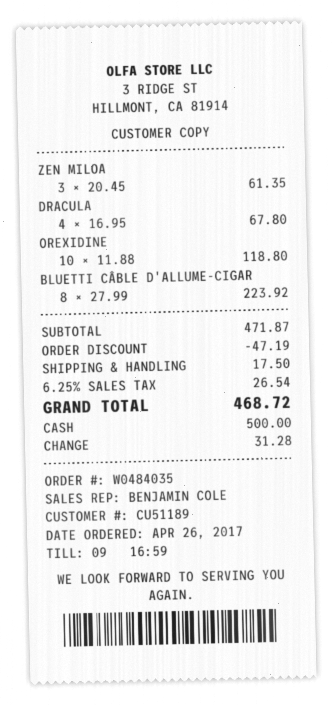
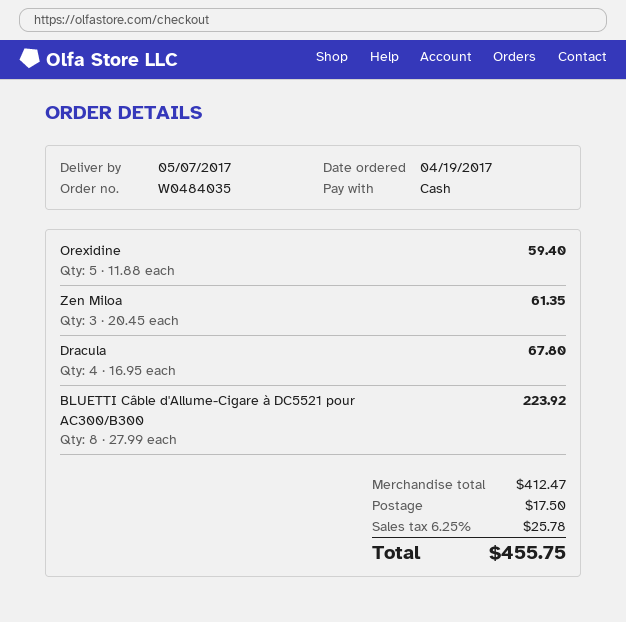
order date: 2017-04-26 -> 2017-04-19
OREXIDINE: 10 x 11.88 = 118.80 -> 5 x 11.88 = 59.40
subtotal: 471.87 -> 412.47
discount: 47.19 -> none
tax: 6.25% = 26.54 -> 6.25% = 25.78
total: 468.72 -> 455.75

